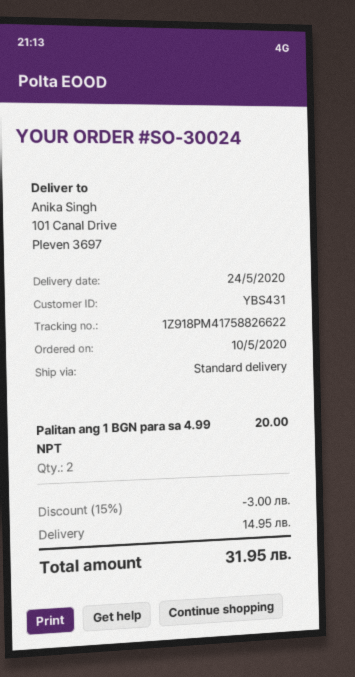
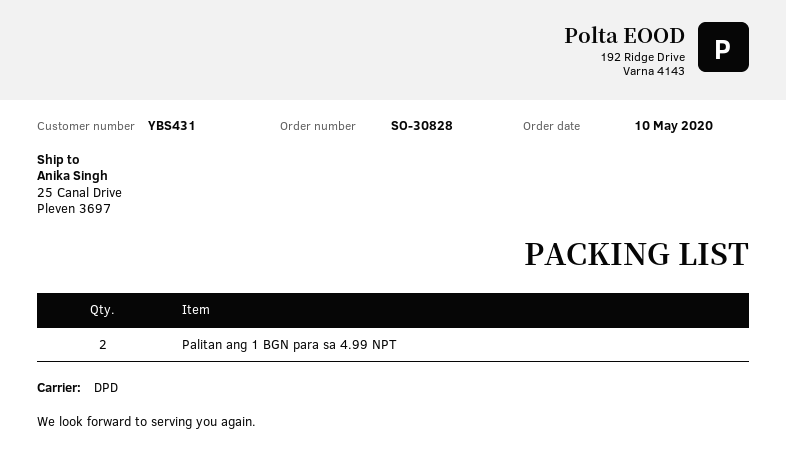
order number: SO-30024 -> SO-30828
shipping method: standard -> DPD
ship to: 101 Canal Drive, Pleven 3697 -> 25 Canal Drive, Pleven 3697

